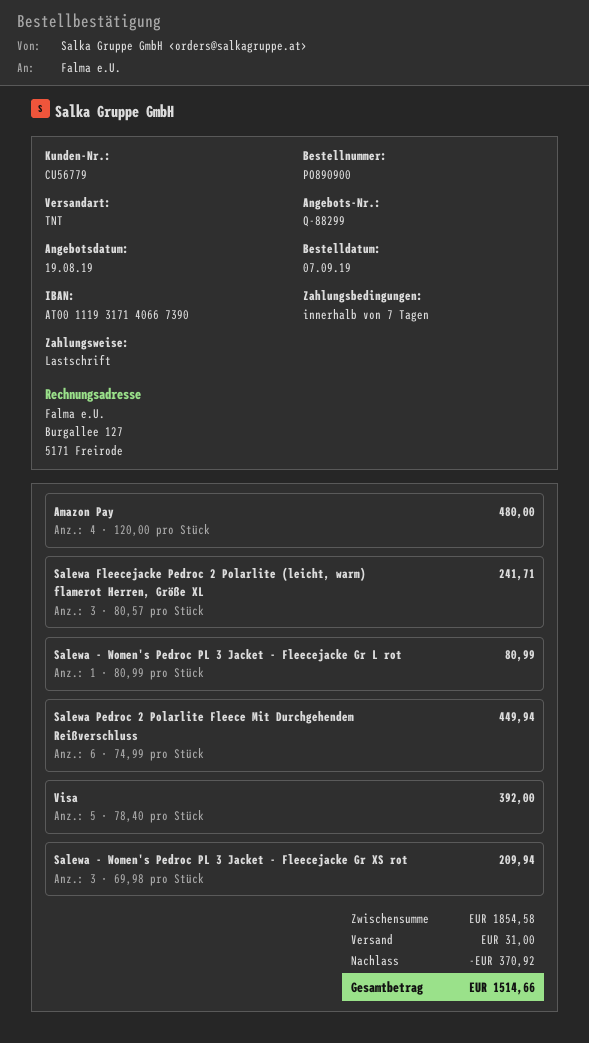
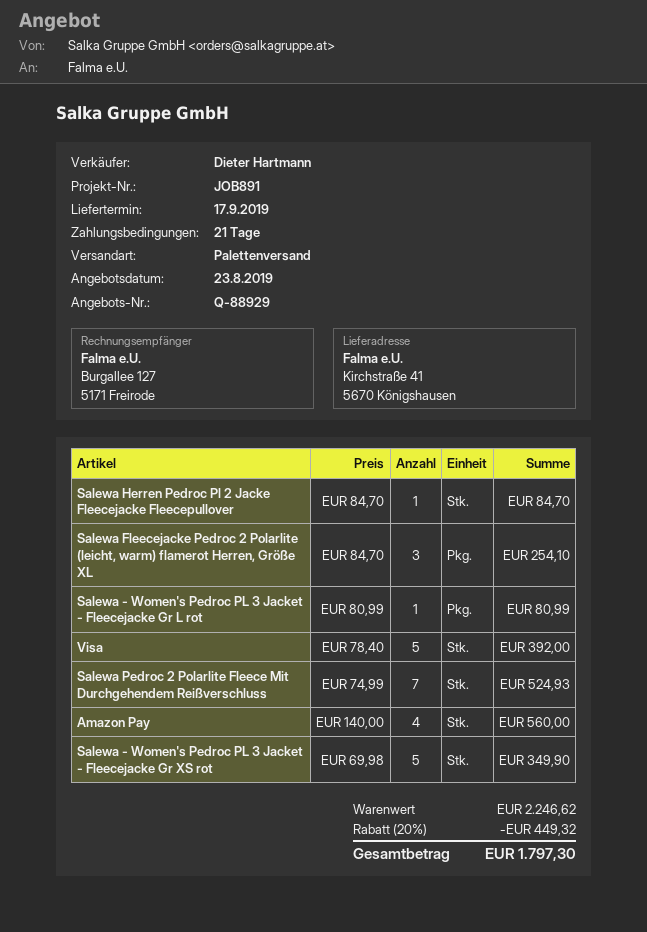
quote number: Q-88299 -> Q-88929
quote date: 2019-08-19 -> 2019-08-23
payment terms: 7 days -> 21 days
shipping method: TNT -> pallet freight
Amazon Pay: 4 x 120.00 = 480.00 -> 4 x 140.00 = 560.00
Salewa Fleecejacke Pedroc 2 Polarlite (leicht, warm) flamerot Herren, Größe XL: 3 x 80.57 = 241.71 -> 3 x 84.70 = 254.10
Salewa Pedroc 2 Polarlite Fleece Mit Durchgehendem Reißverschluss: 6 x 74.99 = 449.94 -> 7 x 74.99 = 524.93
Salewa - Women's Pedroc PL 3 Jacket - Fleecejacke Gr XS rot: 3 x 69.98 = 209.94 -> 5 x 69.98 = 349.90
Salewa Herren Pedroc Pl 2 Jacke Fleecejacke Fleecepullover: none -> 1 x 84.70 = 84.70
subtotal: 1854.58 -> 2246.62
discount: 370.92 -> 449.32
shipping: 31.00 -> none
total: 1514.66 -> 1797.30

